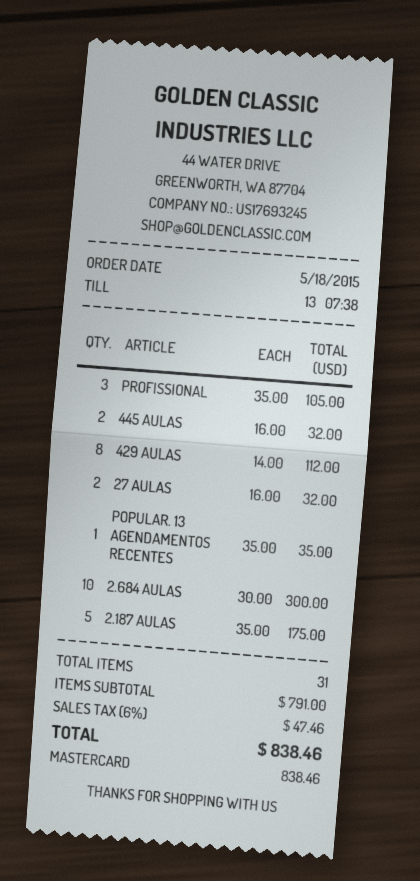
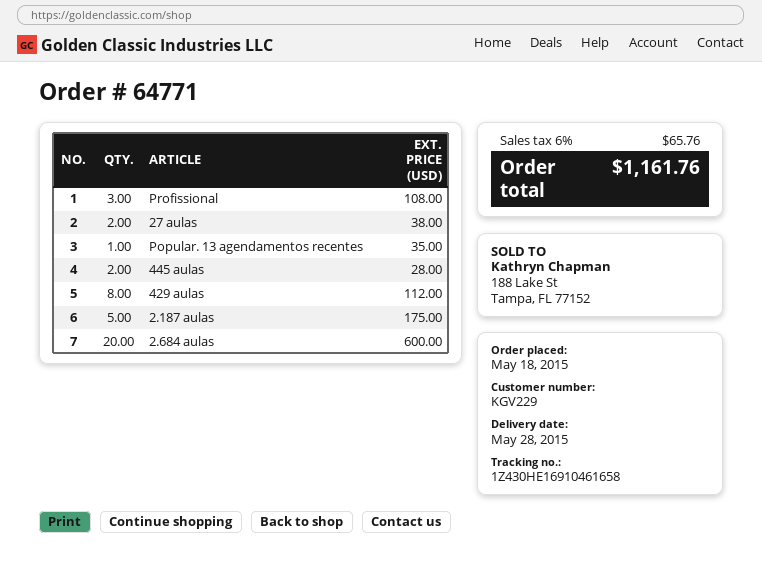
PROFISSIONAL: 3 for 105.00 -> 3 for 108.00
445 AULAS: 2 for 32.00 -> 2 for 28.00
27 AULAS: 2 for 32.00 -> 2 for 38.00
2.684 AULAS: 10 for 300.00 -> 20 for 600.00
tax: 6% = 47.46 -> 6% = 65.76
total: 838.46 -> 1161.76

